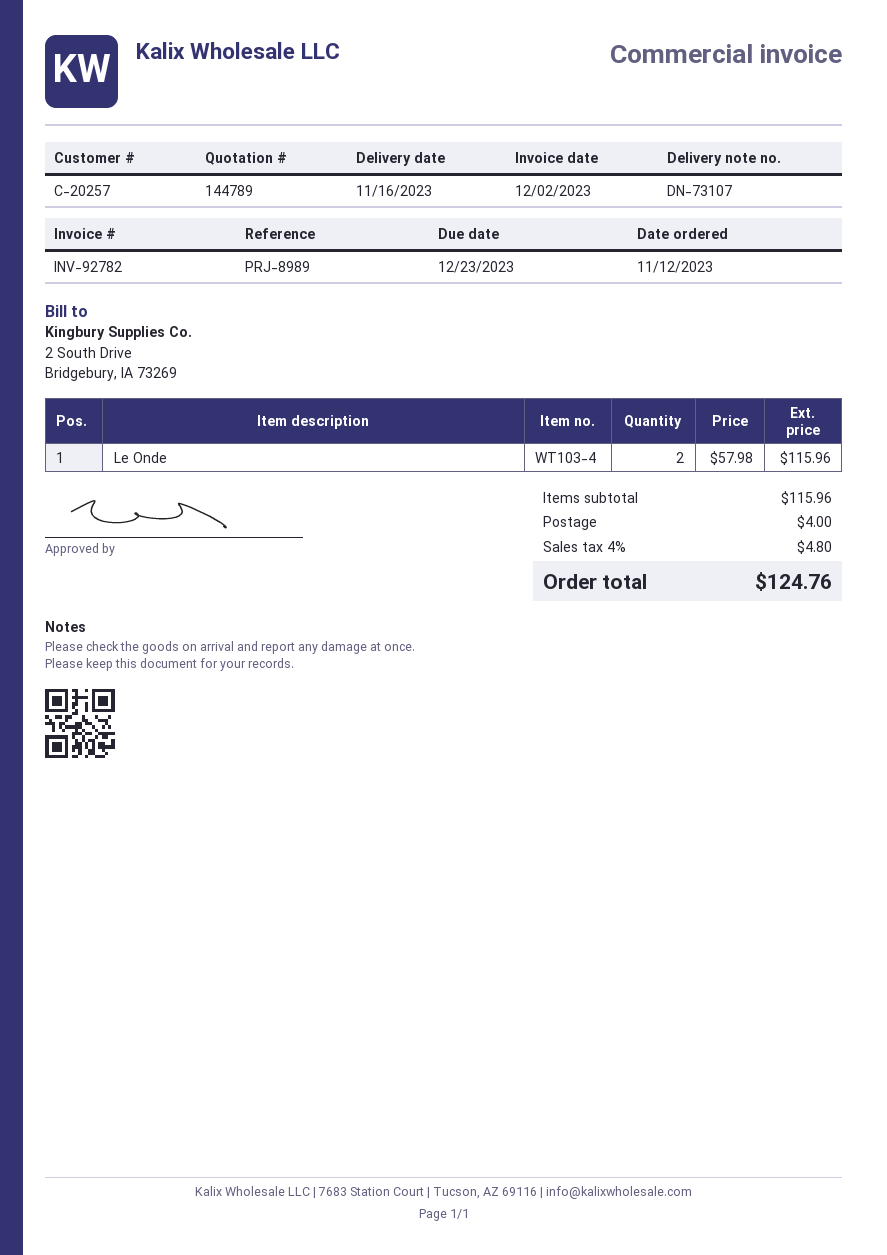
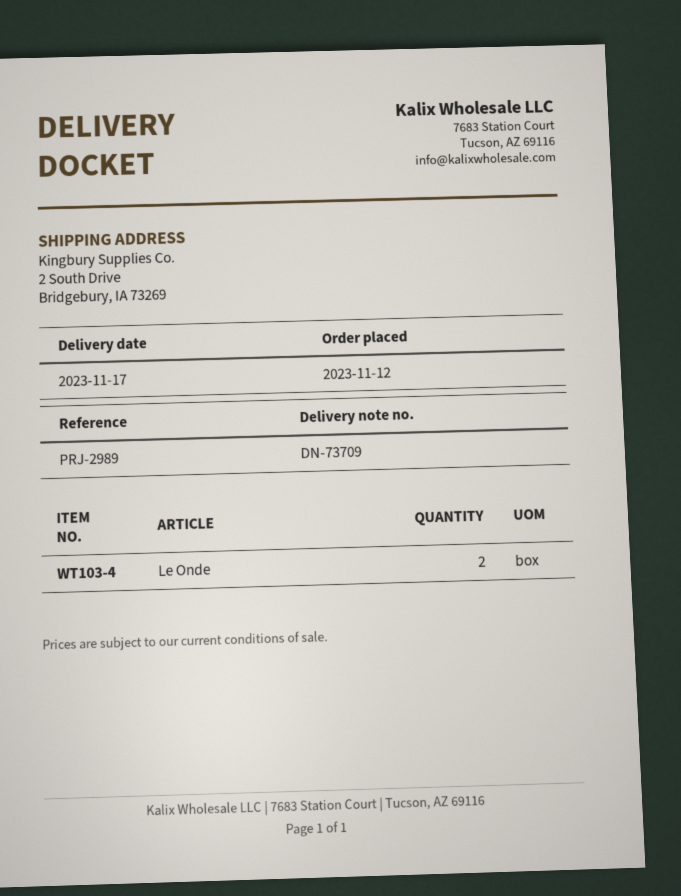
delivery note number: DN-73107 -> DN-73709
delivery date: 2023-11-16 -> 2023-11-17
reference: PRJ-8989 -> PRJ-2989

